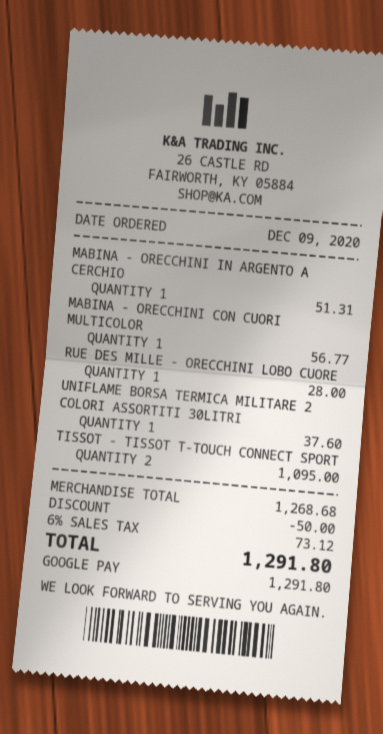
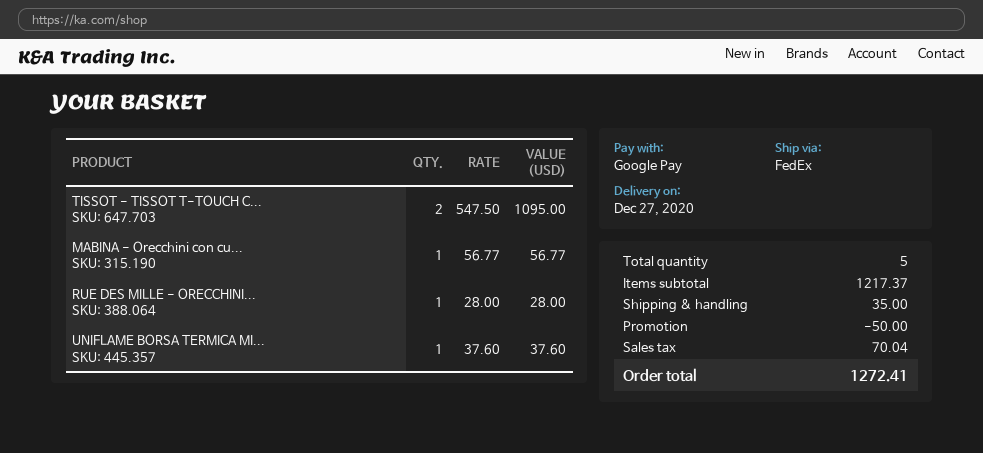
MABINA - ORECCHINI IN ARGENTO A CERCHIO: 1 for 51.31 -> none
subtotal: 1268.68 -> 1217.37
shipping: none -> 35.00
tax: 73.12 -> 70.04
total: 1291.80 -> 1272.41

